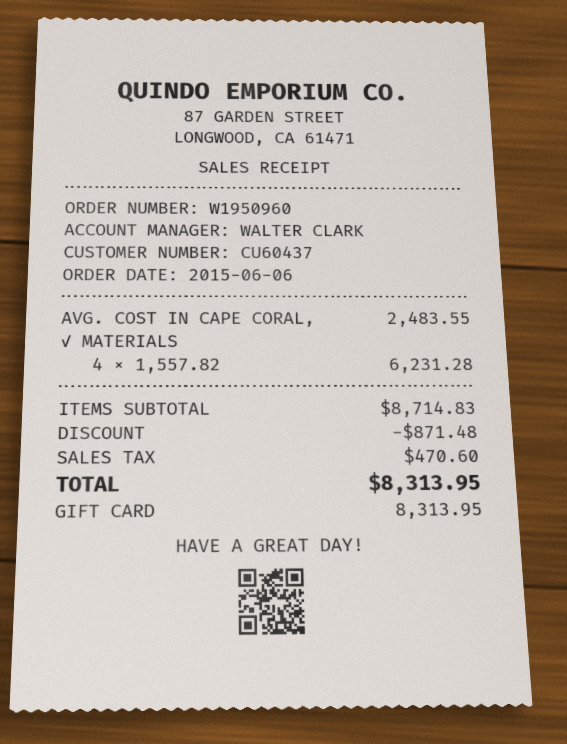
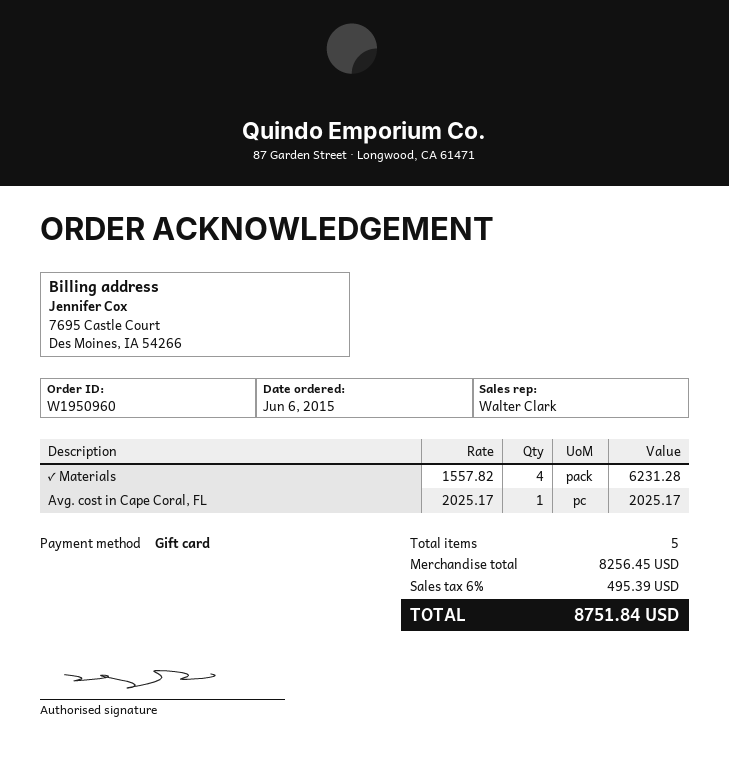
AVG. COST IN CAPE CORAL,: 1 x 2483.55 = 2483.55 -> 1 x 2025.17 = 2025.17
subtotal: 8714.83 -> 8256.45
discount: 871.48 -> none
tax: 470.60 -> 495.39
total: 8313.95 -> 8751.84

